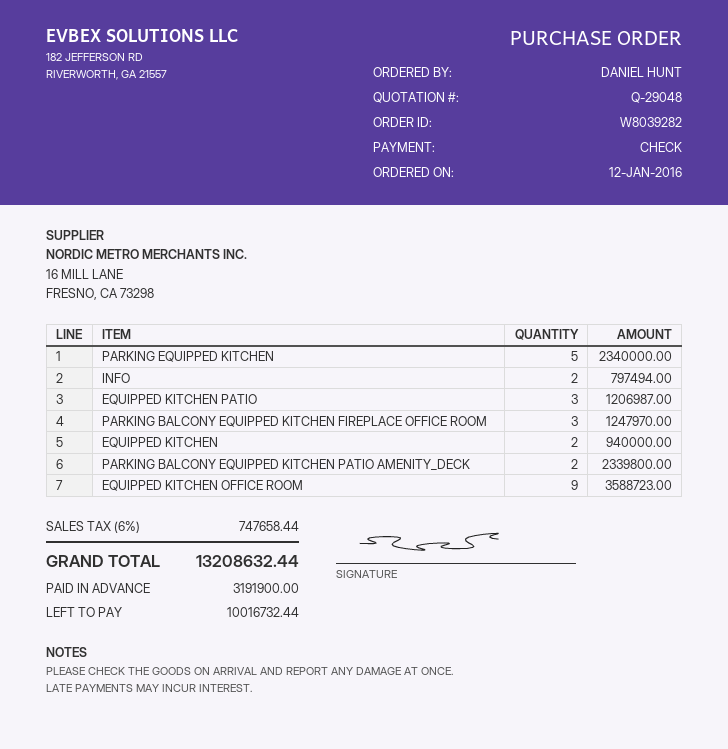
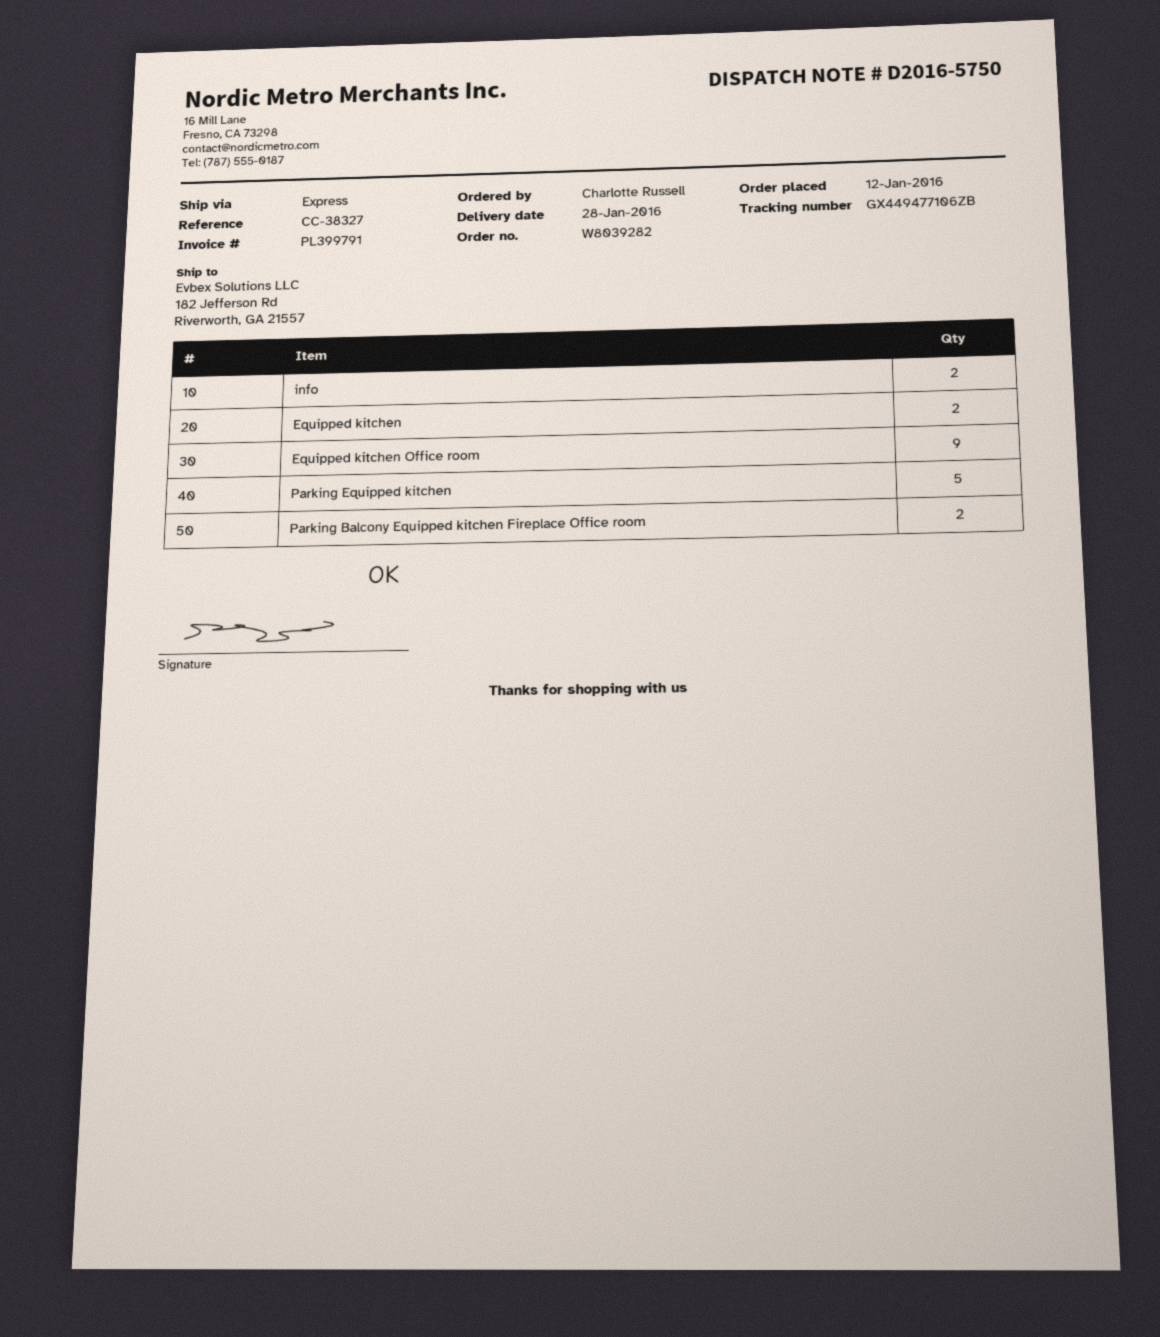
ordered by: DANIEL HUNT -> Charlotte Russell
EQUIPPED KITCHEN PATIO: 3 -> none
PARKING BALCONY EQUIPPED KITCHEN FIREPLACE OFFICE ROOM: 3 -> 2
PARKING BALCONY EQUIPPED KITCHEN PATIO AMENITY_DECK: 2 -> none

